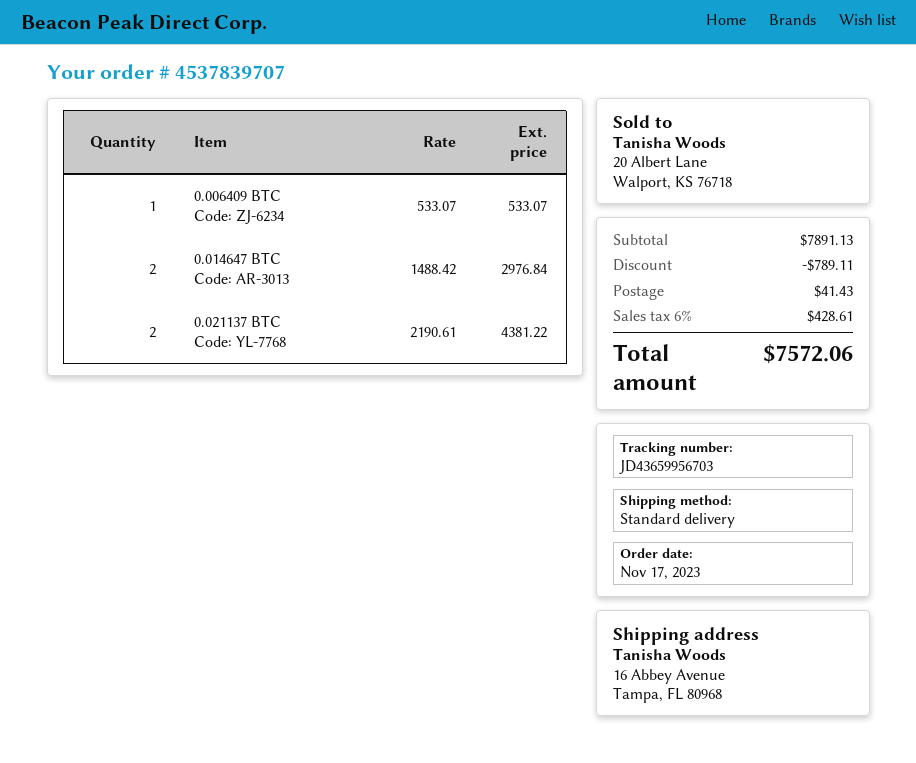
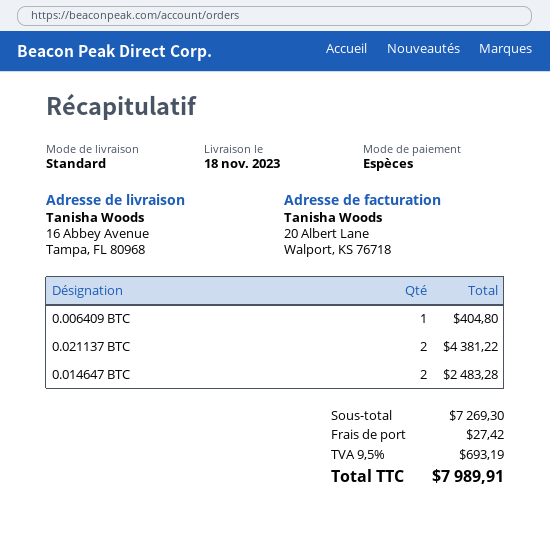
0.006409 BTC: 1 for 533.07 -> 1 for 404.80
0.014647 BTC: 2 for 2976.84 -> 2 for 2483.28
subtotal: 7891.13 -> 7269.30
discount: 789.11 -> none
shipping: 41.43 -> 27.42
tax: 6% = 428.61 -> 9.5% = 693.19
total: 7572.06 -> 7989.91

